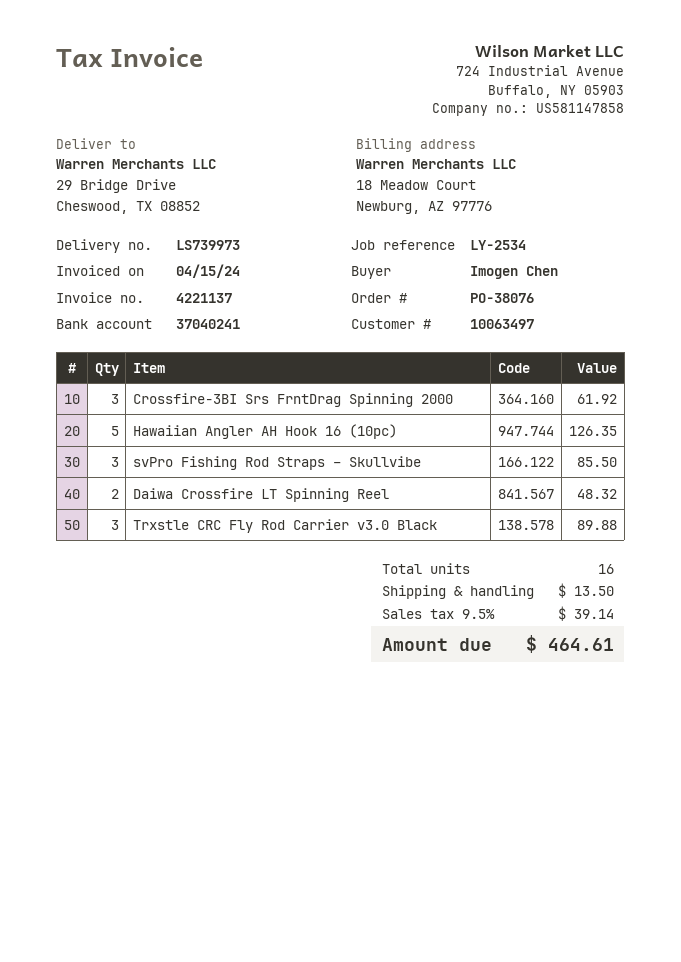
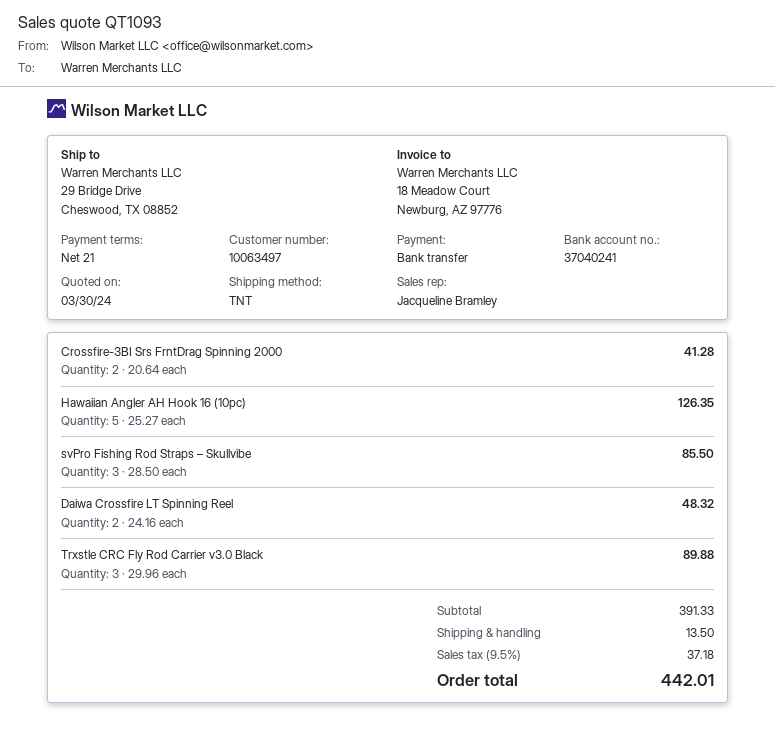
Crossfire-3BI Srs FrntDrag Spinning 2000: 3 for 61.92 -> 2 for 41.28
tax: 9.5% = 39.14 -> 9.5% = 37.18
total: 464.61 -> 442.01

